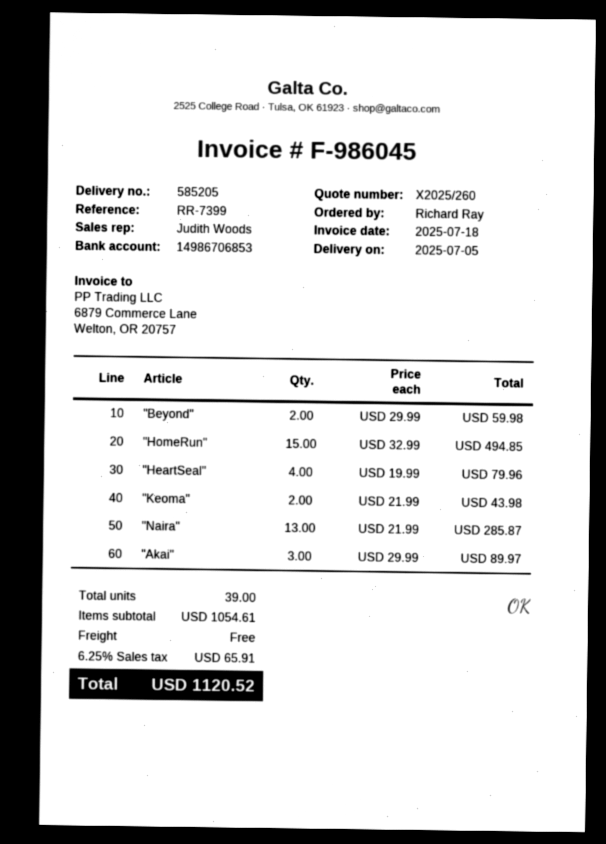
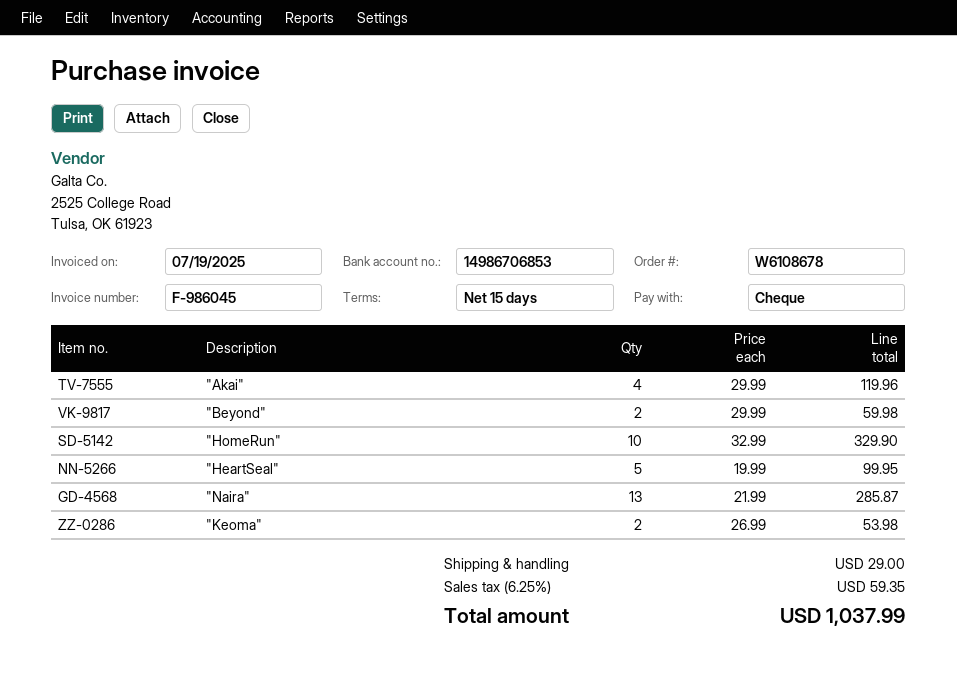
invoice date: 2025-07-18 -> 2025-07-19
"HomeRun": 15 x 32.99 = 494.85 -> 10 x 32.99 = 329.90
"HeartSeal": 4 x 19.99 = 79.96 -> 5 x 19.99 = 99.95
"Keoma": 2 x 21.99 = 43.98 -> 2 x 26.99 = 53.98
"Akai": 3 x 29.99 = 89.97 -> 4 x 29.99 = 119.96
shipping: 0.00 -> 29.00
tax: 6.25% = 65.91 -> 6.25% = 59.35
total: 1120.52 -> 1037.99

